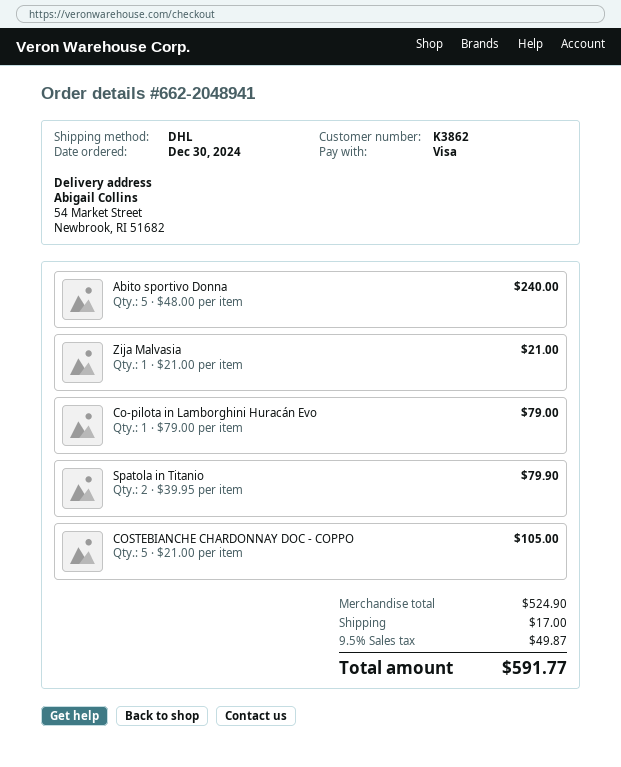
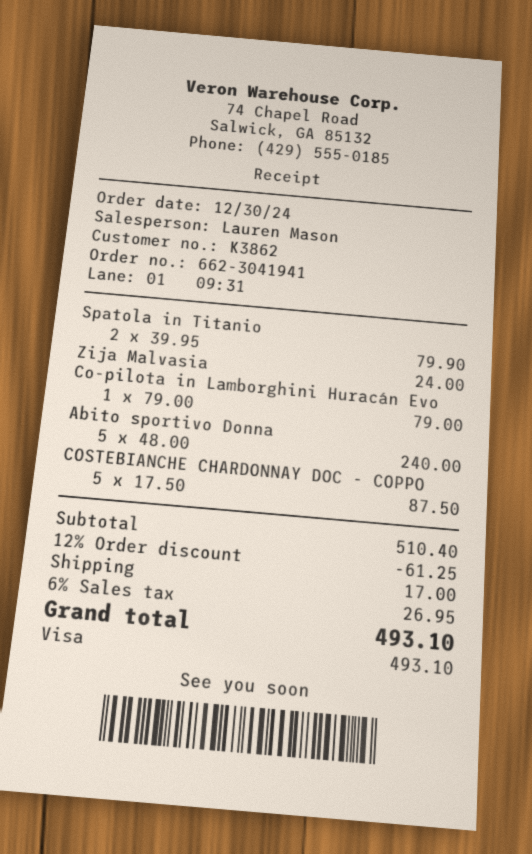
order number: 662-2048941 -> 662-3041941
Zija Malvasia: 1 x 21.00 = 21.00 -> 1 x 24.00 = 24.00
COSTEBIANCHE CHARDONNAY DOC - COPPO: 5 x 21.00 = 105.00 -> 5 x 17.50 = 87.50
subtotal: 524.90 -> 510.40
discount: none -> 12% = 61.25
tax: 9.5% = 49.87 -> 6% = 26.95
total: 591.77 -> 493.10

